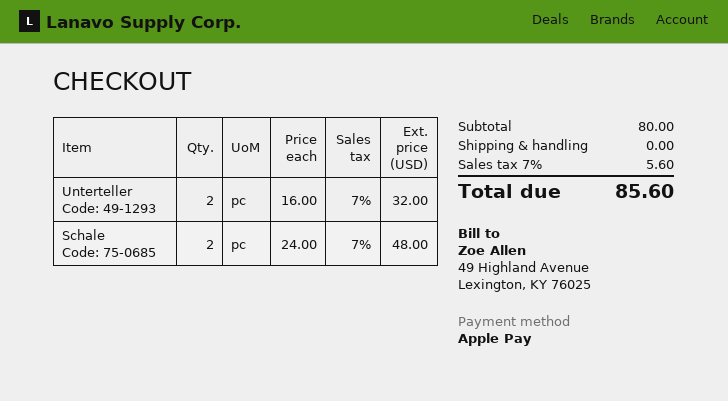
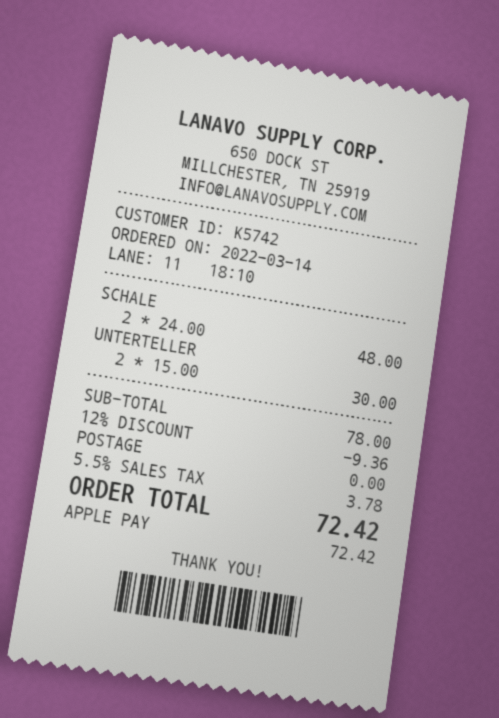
Unterteller: 2 x 16.00 = 32.00 -> 2 x 15.00 = 30.00
subtotal: 80.00 -> 78.00
discount: none -> 12% = 9.36
tax: 7% = 5.60 -> 5.5% = 3.78
total: 85.60 -> 72.42

